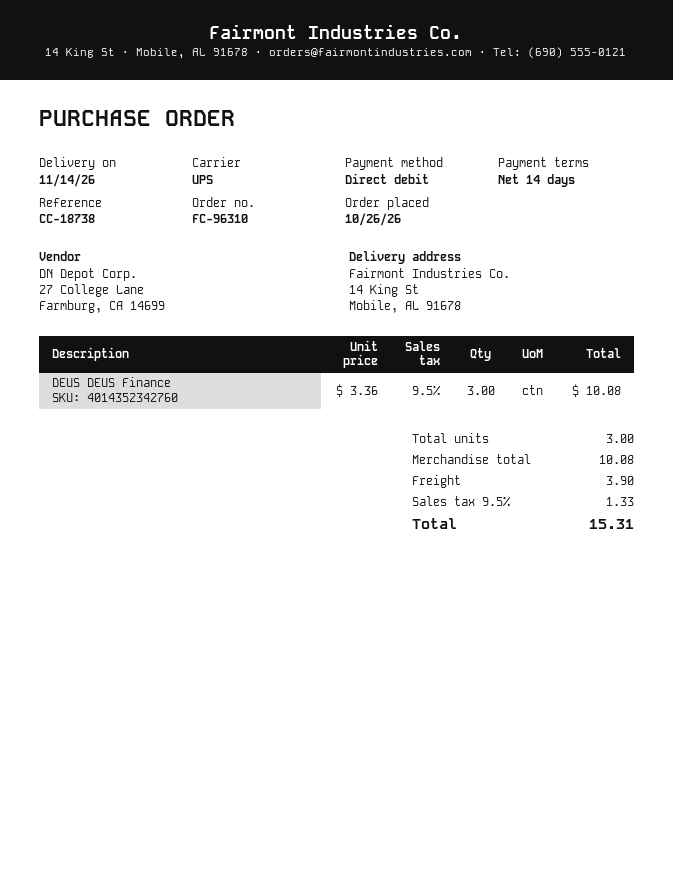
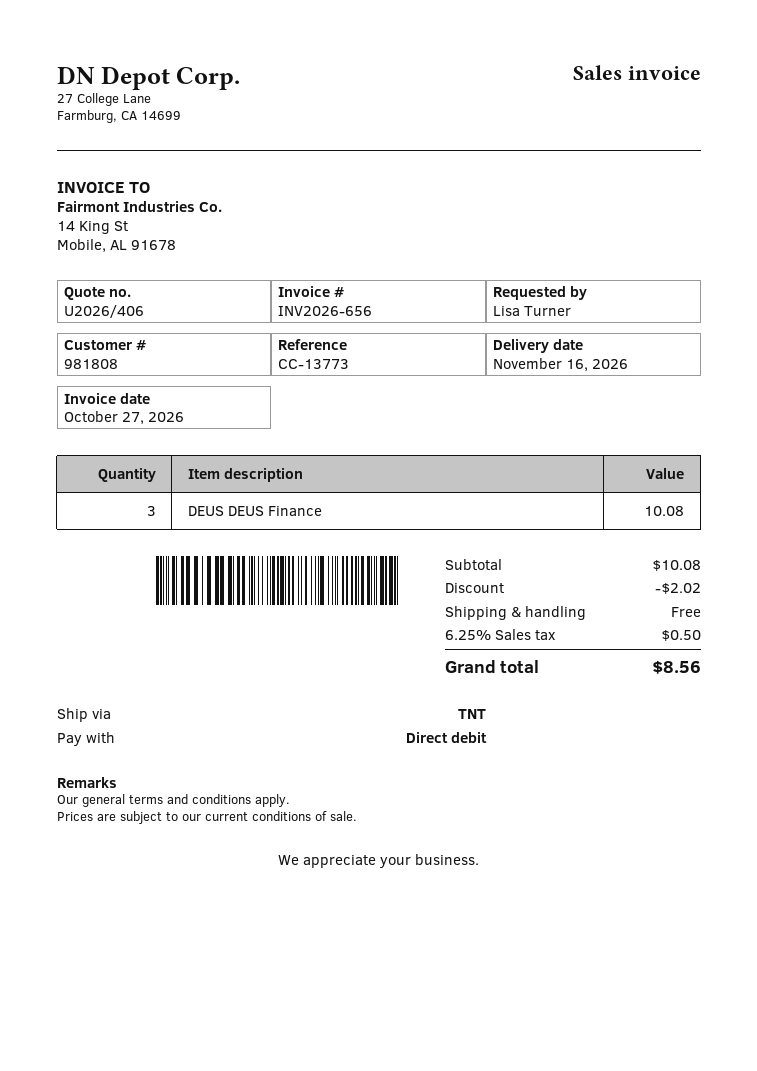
delivery date: 2026-11-14 -> 2026-11-16
reference: CC-18738 -> CC-13773
shipping method: UPS -> TNT
discount: none -> 2.02
shipping: 3.90 -> 0.00
tax: 9.5% = 1.33 -> 6.25% = 0.50
total: 15.31 -> 8.56

